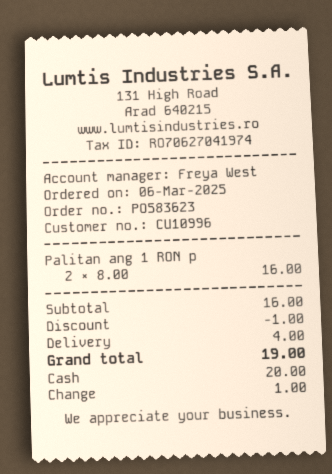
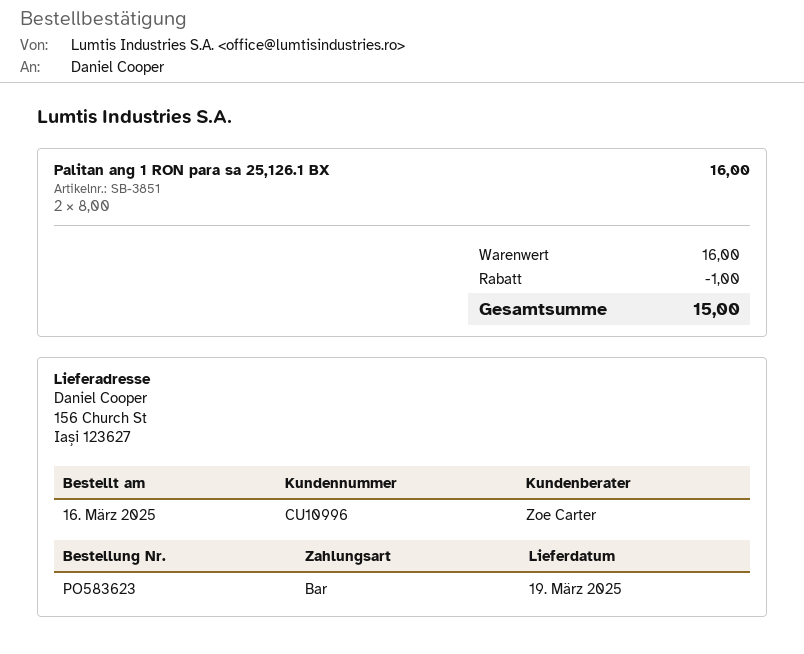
order date: 2025-03-06 -> 2025-03-16
sales rep: Freya West -> Zoe Carter
shipping: 4.00 -> none
total: 19.00 -> 15.00

